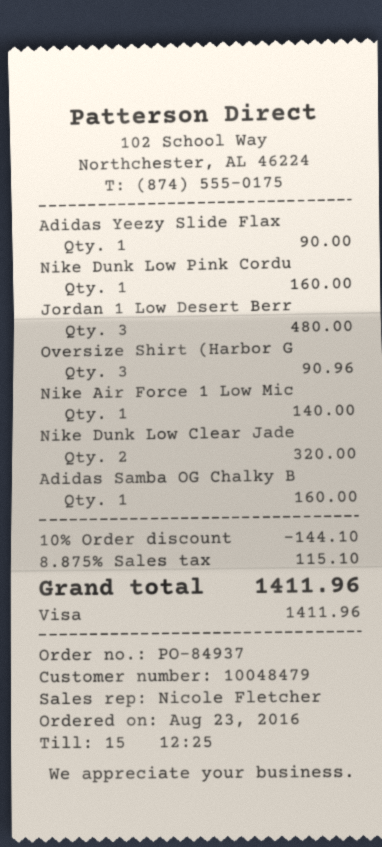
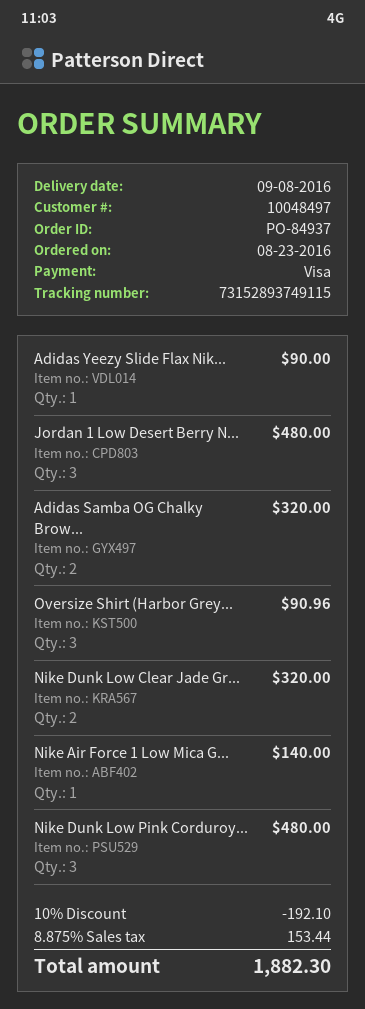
customer number: 10048479 -> 10048497
Nike Dunk Low Pink Cordu: 1 for 160.00 -> 3 for 480.00
Adidas Samba OG Chalky B: 1 for 160.00 -> 2 for 320.00
discount: 10% = 144.10 -> 10% = 192.10
tax: 8.875% = 115.10 -> 8.875% = 153.44
total: 1411.96 -> 1882.30

